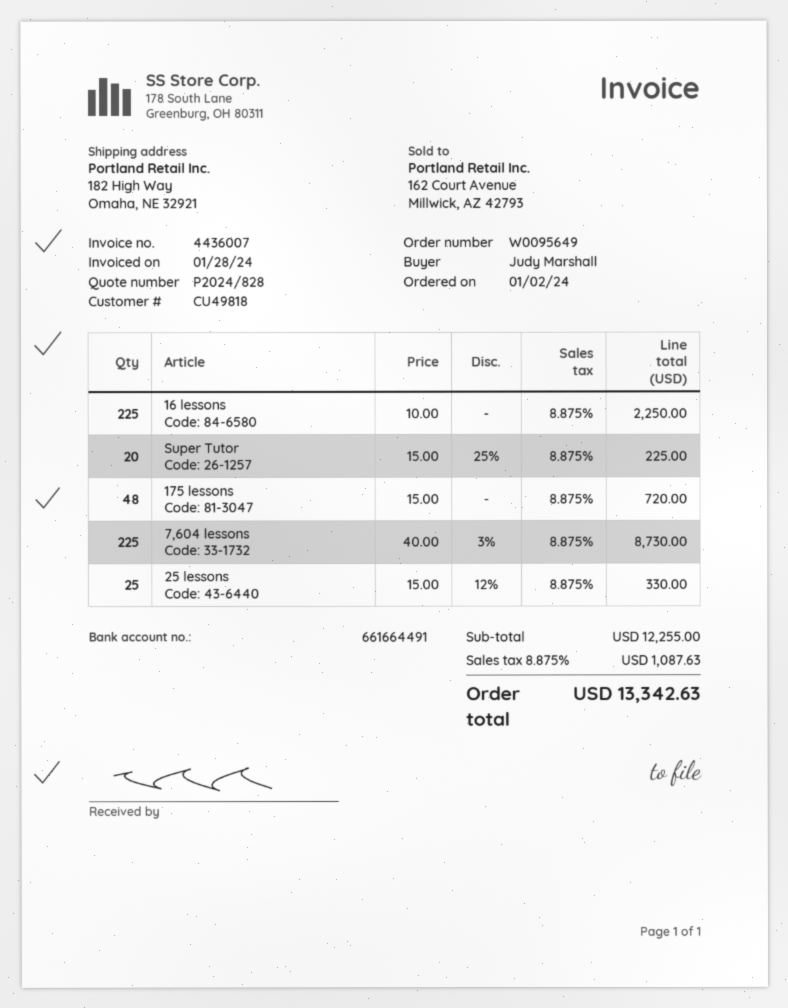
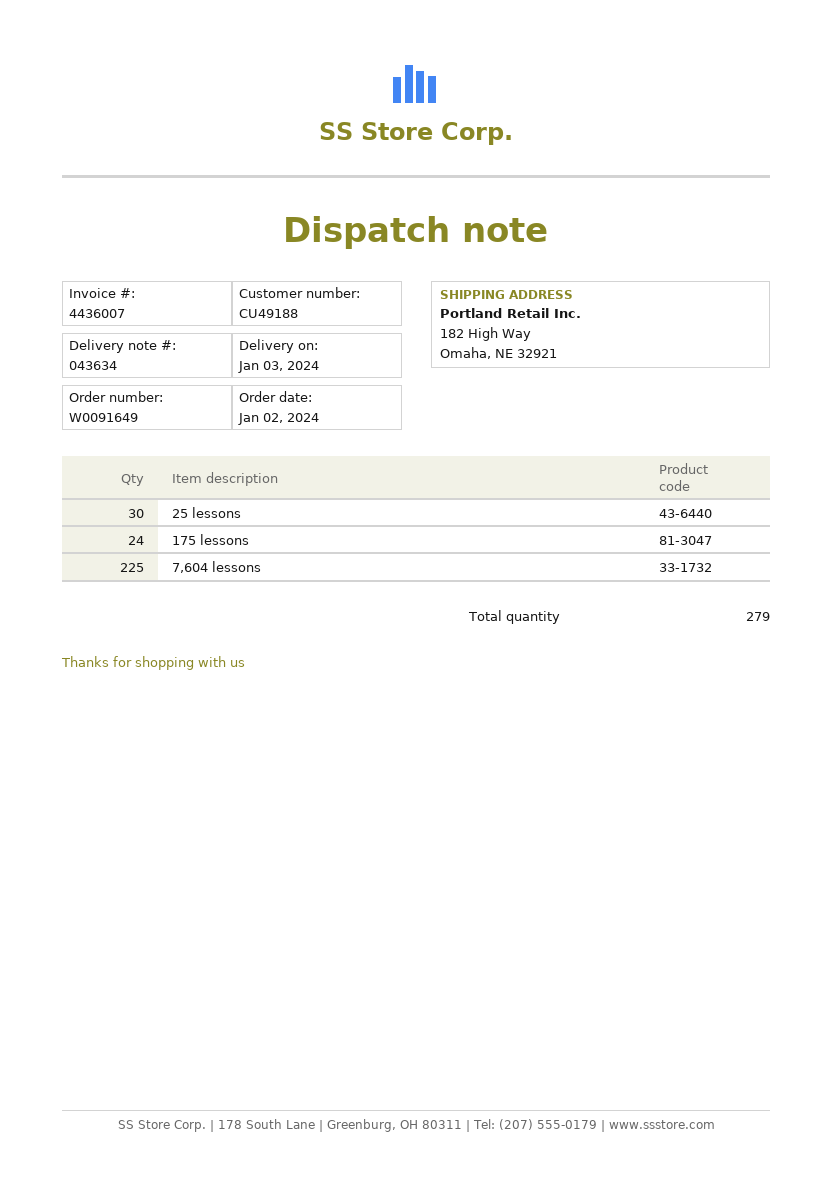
order number: W0095649 -> W0091649
customer number: CU49818 -> CU49188
16 lessons: 225 -> none
Super Tutor: 20 -> none
175 lessons: 48 -> 24
25 lessons: 25 -> 30

